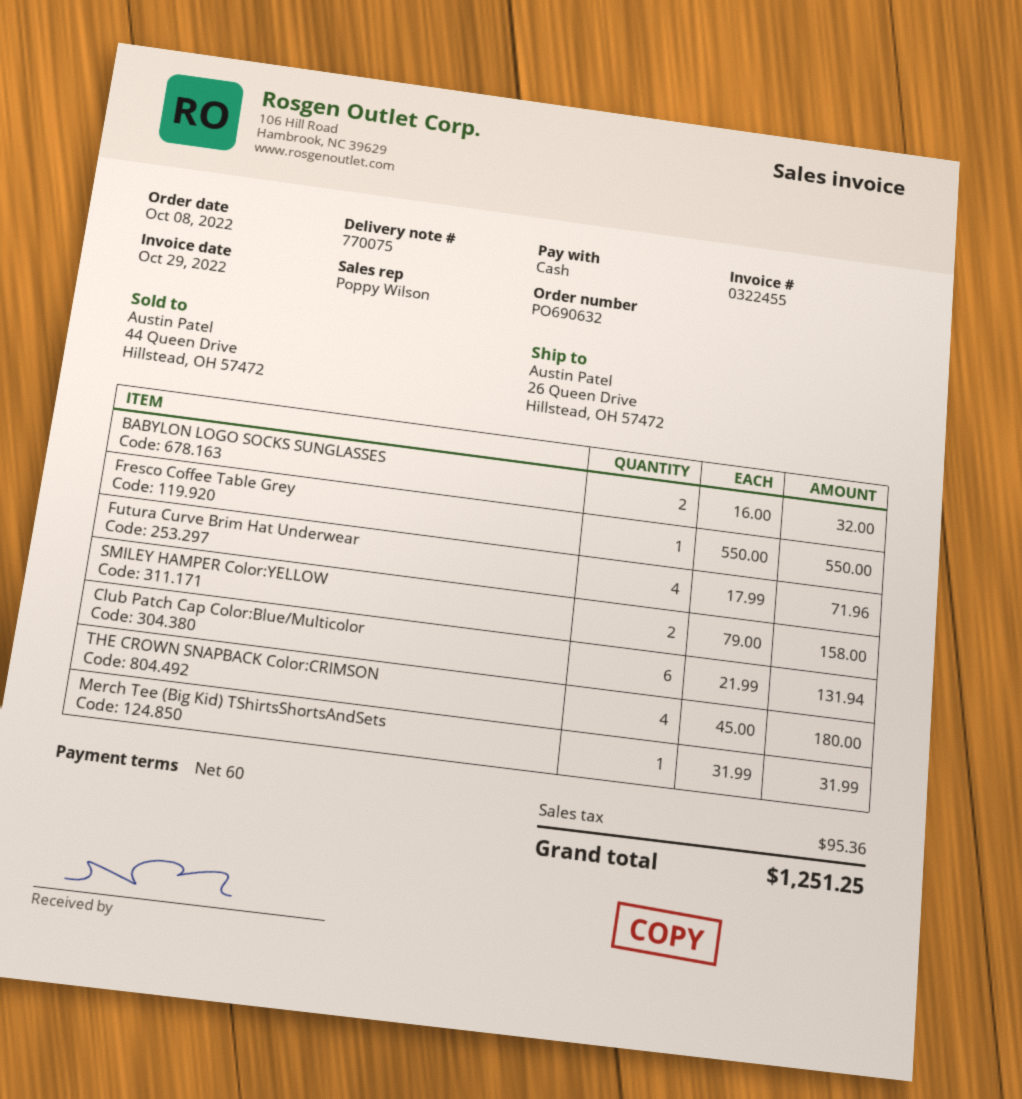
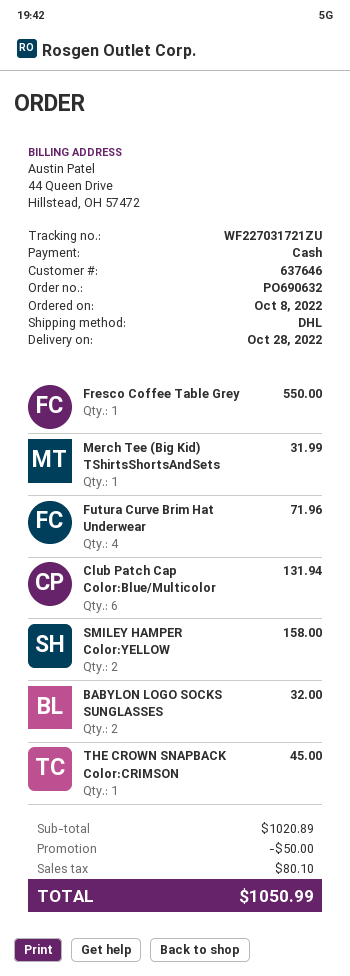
THE CROWN SNAPBACK Color:CRIMSON: 4 for 180.00 -> 1 for 45.00
discount: none -> 50.00
tax: 95.36 -> 80.10
total: 1251.25 -> 1050.99

